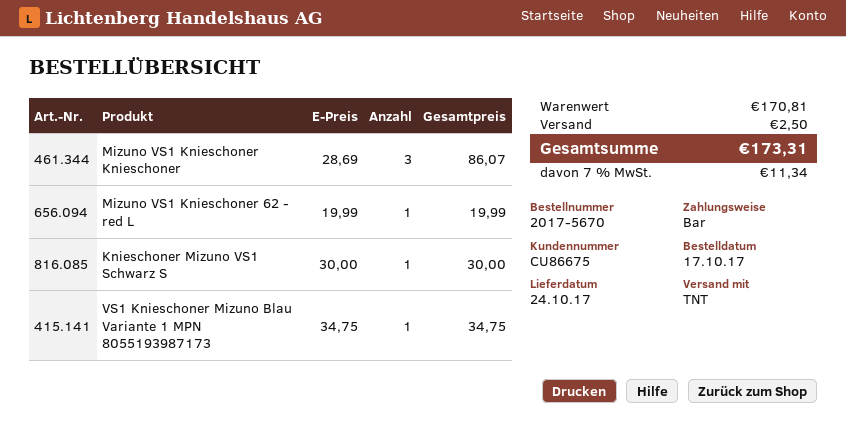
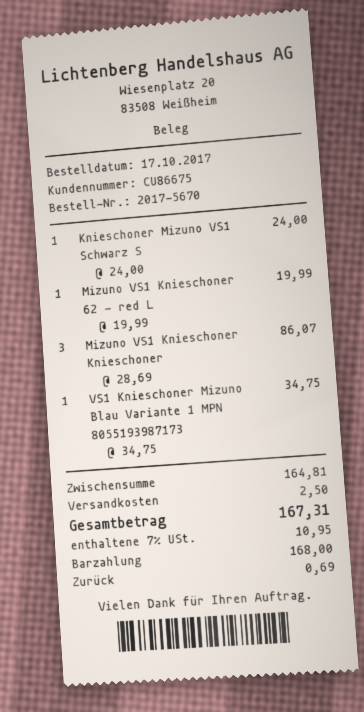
Knieschoner Mizuno VS1 Schwarz S: 1 x 30.00 = 30.00 -> 1 x 24.00 = 24.00
subtotal: 170.81 -> 164.81
tax: 7% = 11.34 -> 7% = 10.95
total: 173.31 -> 167.31

